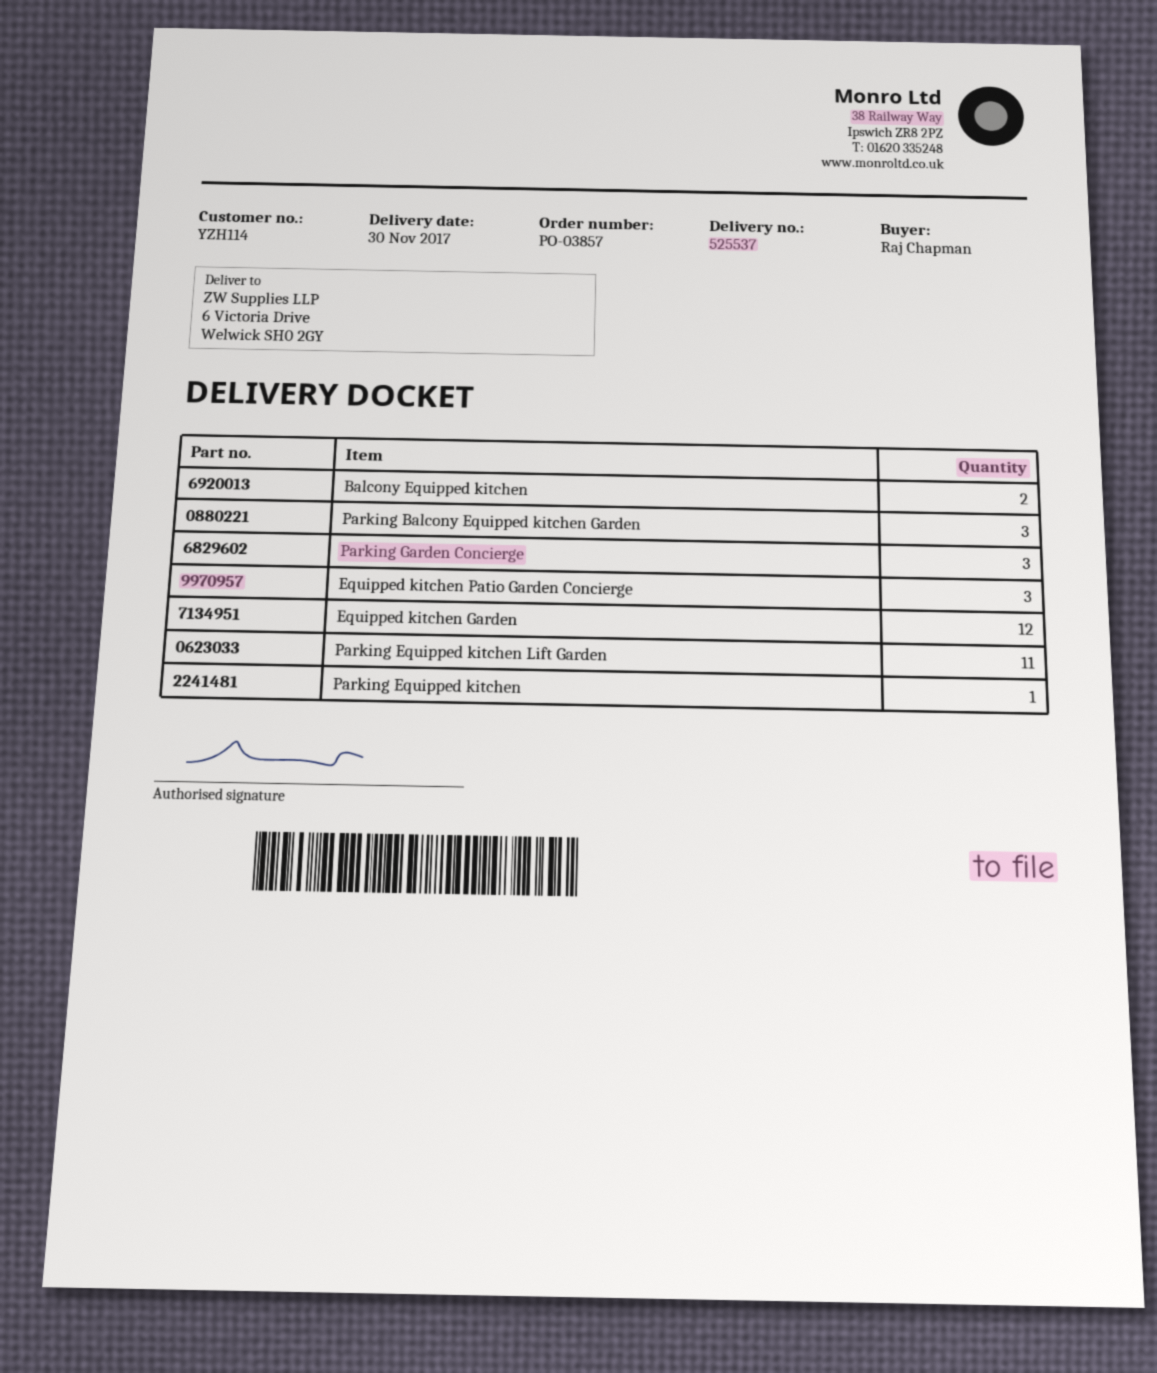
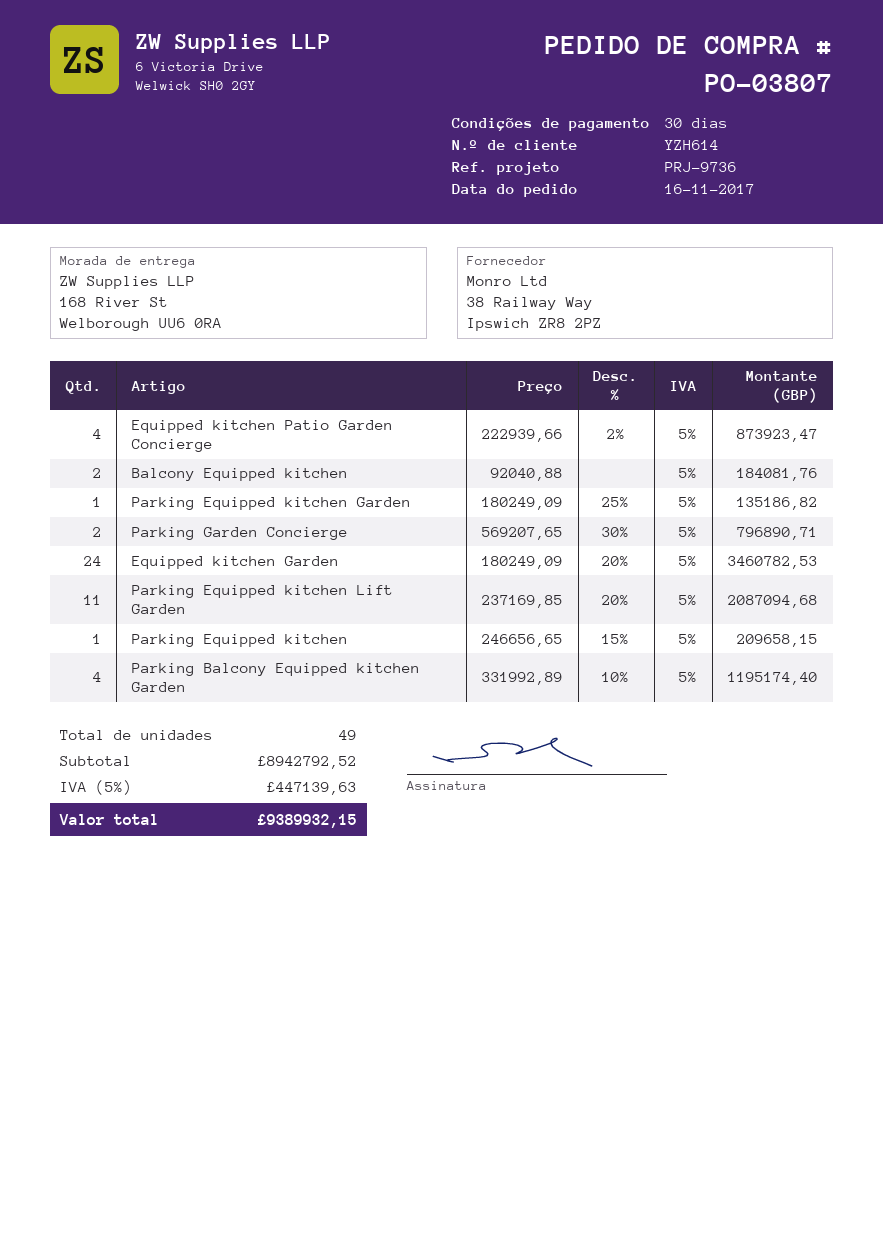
order number: PO-03857 -> PO-03807
customer number: YZH114 -> YZH614
ship to: 6 Victoria Drive, Welwick SH0 2GY -> 168 River St, Welborough UU6 0RA
Parking Balcony Equipped kitchen Garden: 3 -> 4
Parking Garden Concierge: 3 -> 2
Equipped kitchen Patio Garden Concierge: 3 -> 4
Equipped kitchen Garden: 12 -> 24
Parking Equipped kitchen Garden: none -> 1

